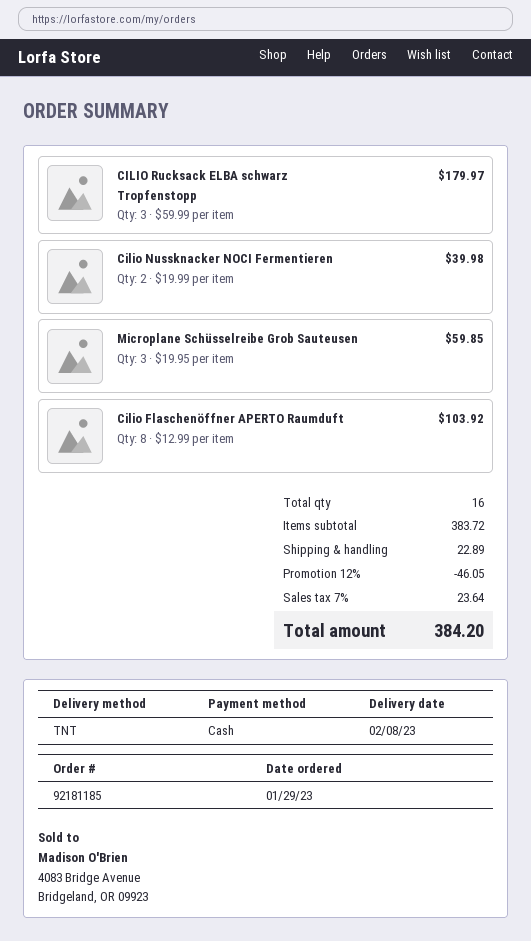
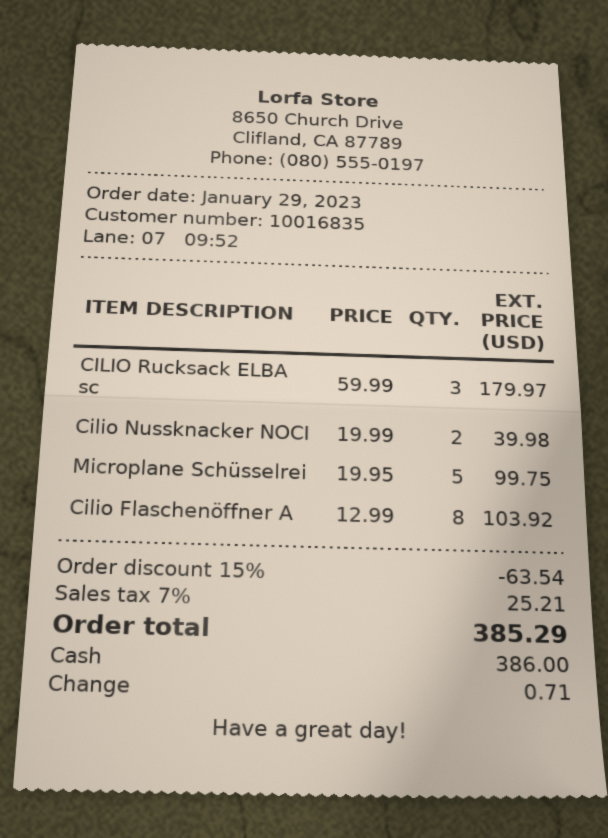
Microplane Schüsselreibe Grob Sauteusen: 3 x 19.95 = 59.85 -> 5 x 19.95 = 99.75
discount: 12% = 46.05 -> 15% = 63.54
shipping: 22.89 -> none
tax: 7% = 23.64 -> 7% = 25.21
total: 384.20 -> 385.29

